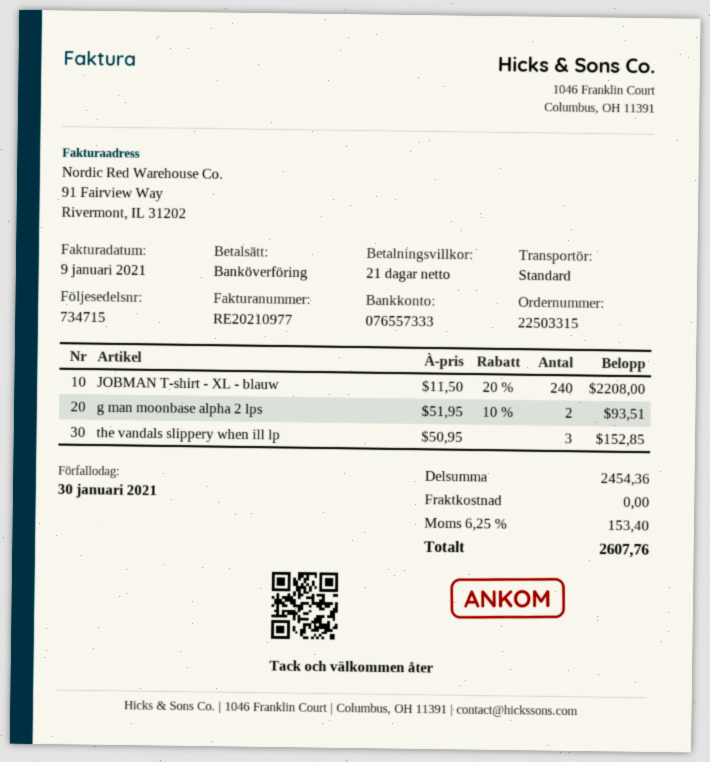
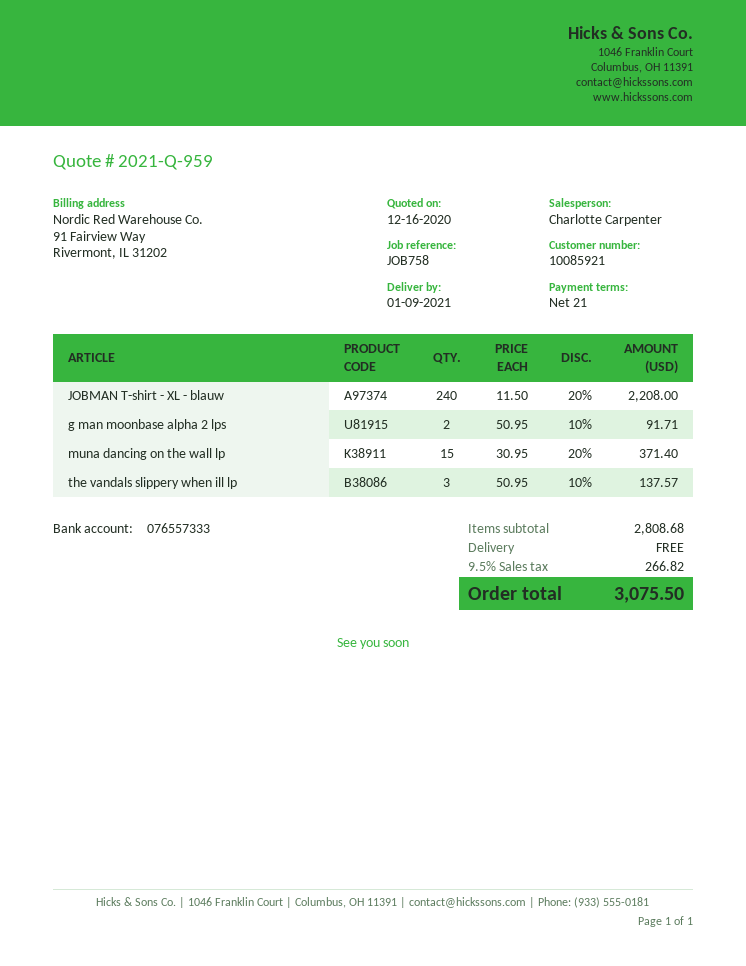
g man moonbase alpha 2 lps: 2 x 51.95 - 10% = 93.51 -> 2 x 50.95 - 10% = 91.71
the vandals slippery when ill lp: 3 x 50.95 = 152.85 -> 3 x 50.95 - 10% = 137.57
muna dancing on the wall lp: none -> 15 x 30.95 - 20% = 371.40
subtotal: 2454.36 -> 2808.68
tax: 6.25% = 153.40 -> 9.5% = 266.82
total: 2607.76 -> 3075.50

